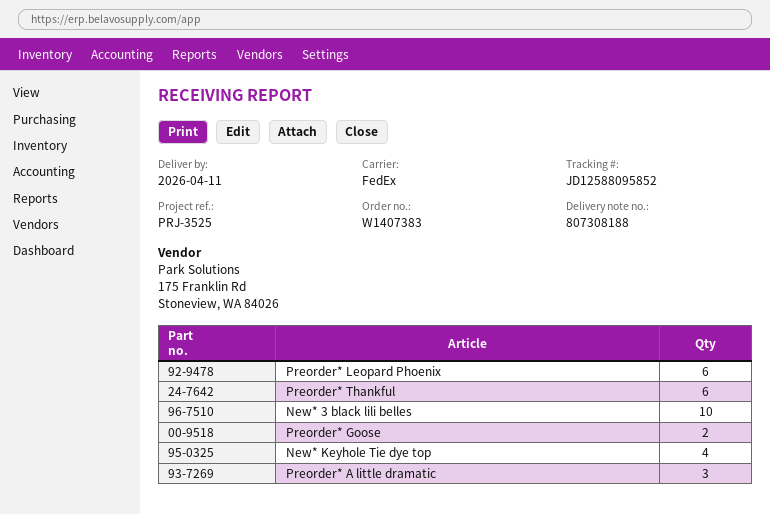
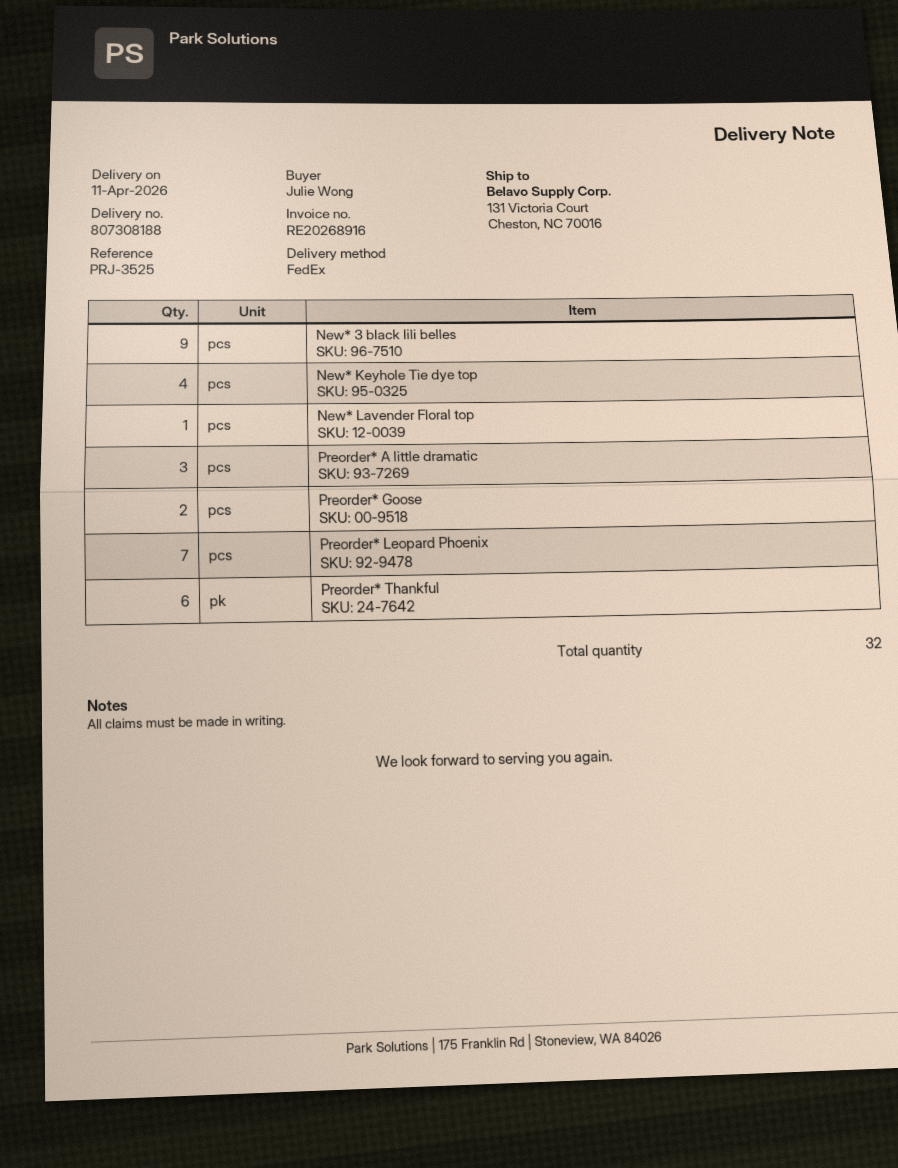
Preorder* Leopard Phoenix: 6 -> 7
New* 3 black lili belles: 10 -> 9
New* Lavender Floral top: none -> 1

